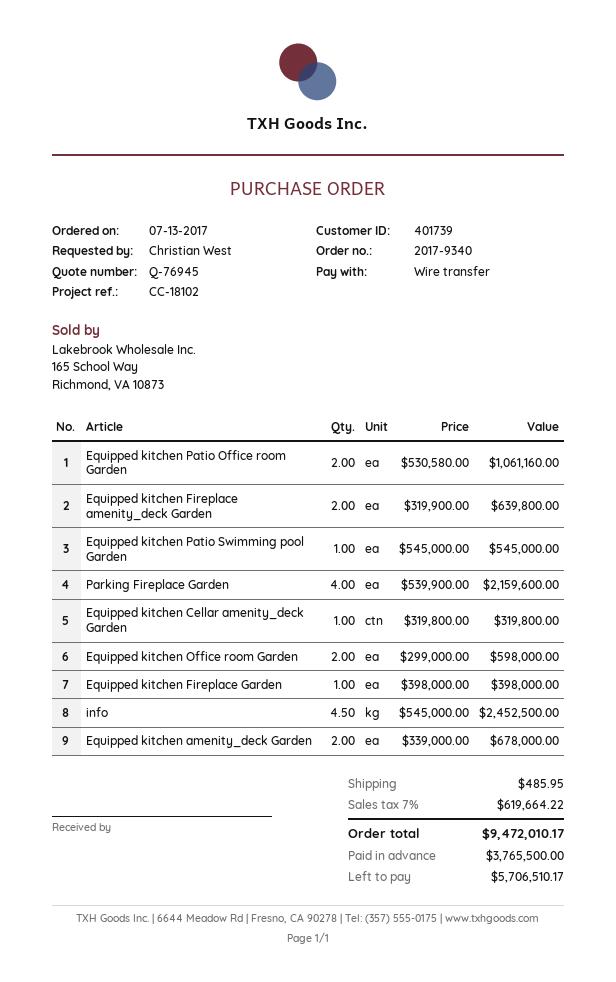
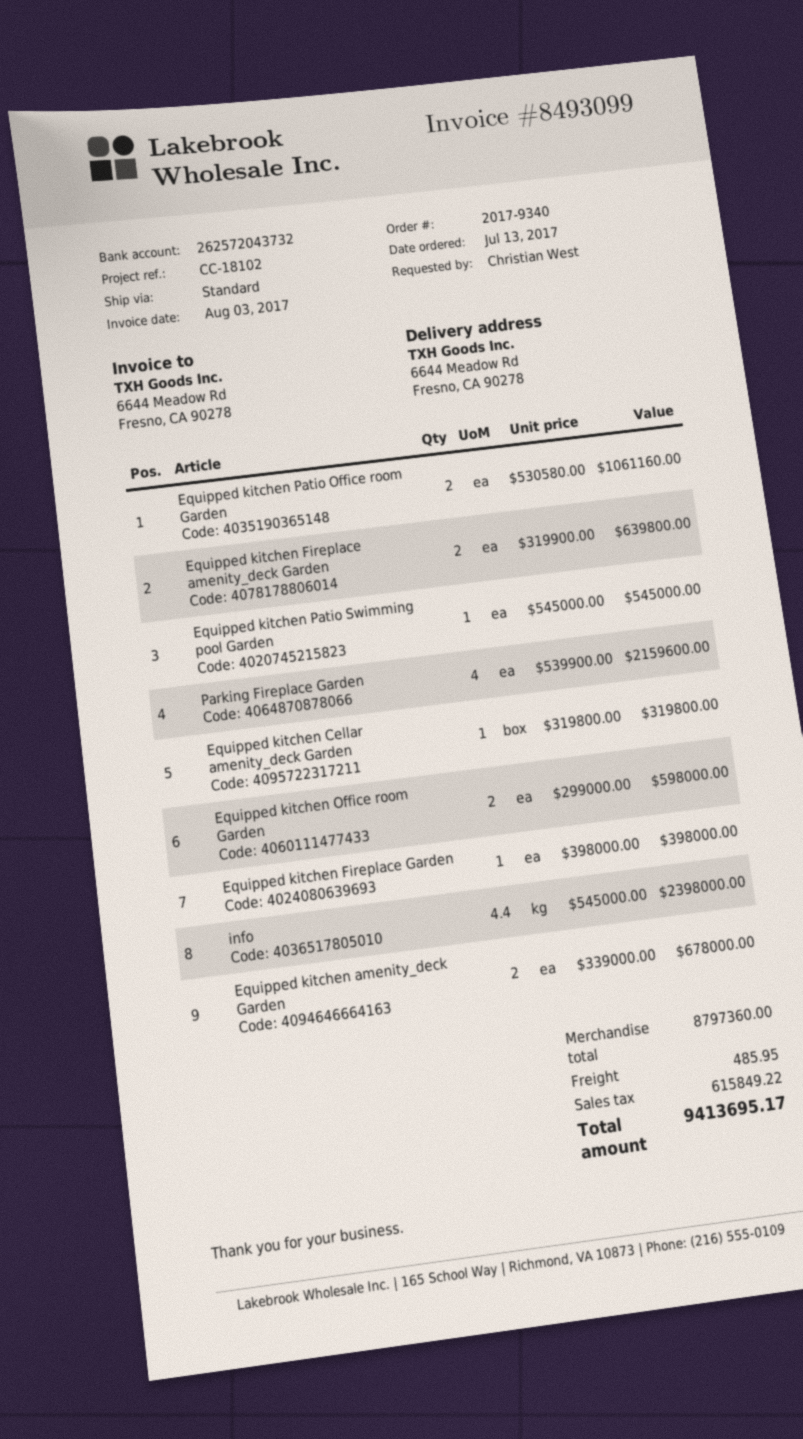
info: 4.5 x 545000.00 = 2452500.00 -> 4.4 x 545000.00 = 2398000.00
tax: 619664.22 -> 615849.22
total: 9472010.17 -> 9413695.17

